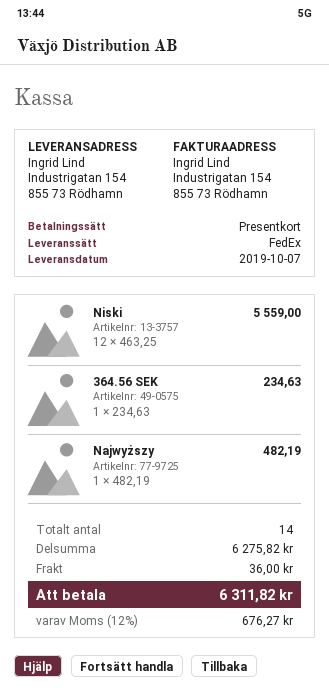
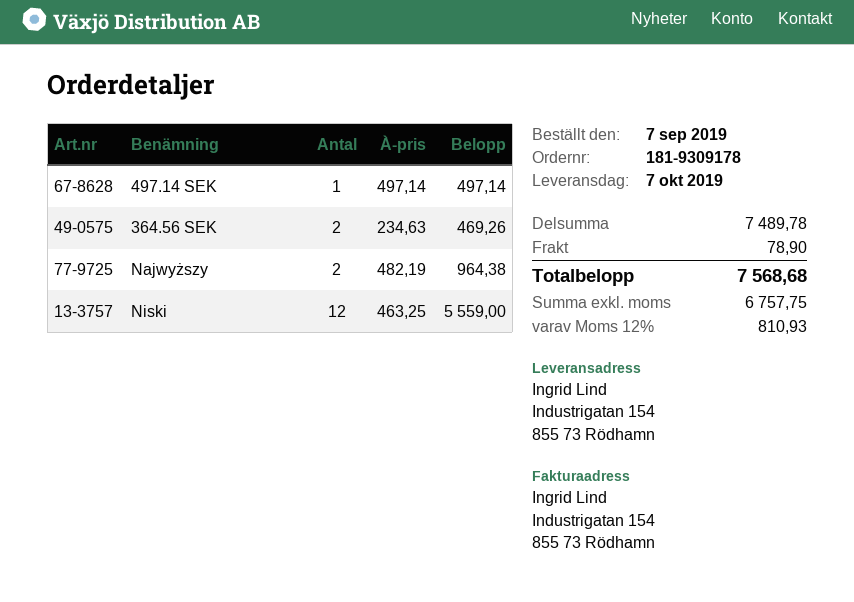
364.56 SEK: 1 x 234.63 = 234.63 -> 2 x 234.63 = 469.26
Najwyższy: 1 x 482.19 = 482.19 -> 2 x 482.19 = 964.38
497.14 SEK: none -> 1 x 497.14 = 497.14
subtotal: 6275.82 -> 7489.78
shipping: 36.00 -> 78.90
tax: 12% = 676.27 -> 12% = 810.93
total: 6311.82 -> 7568.68

